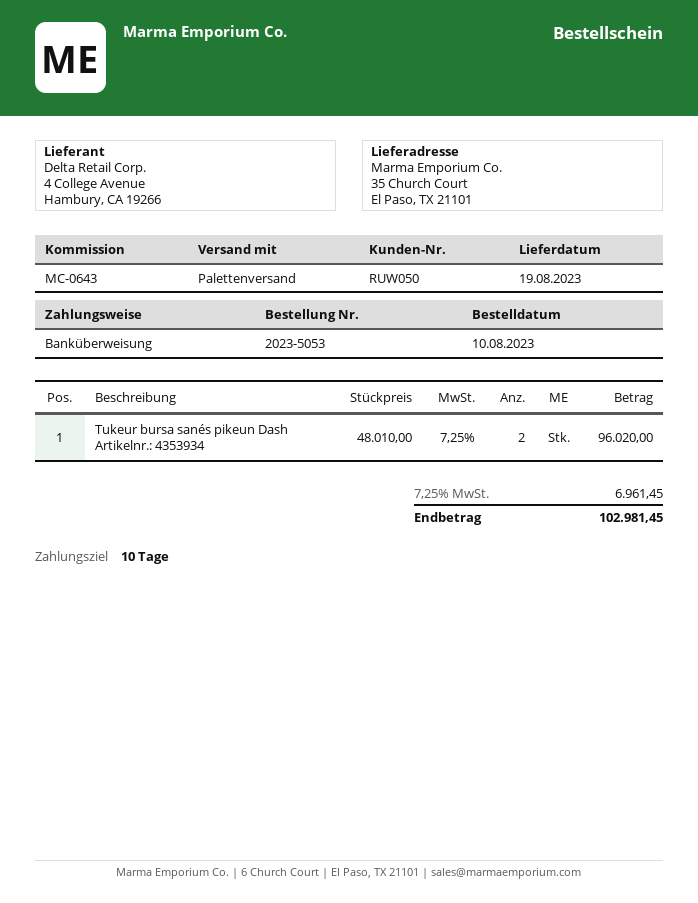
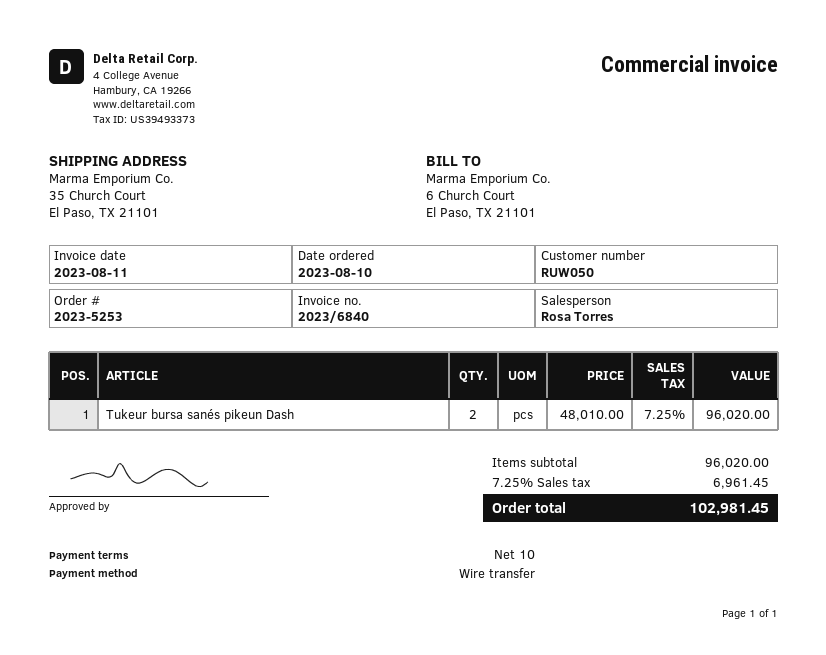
order number: 2023-5053 -> 2023-5253

